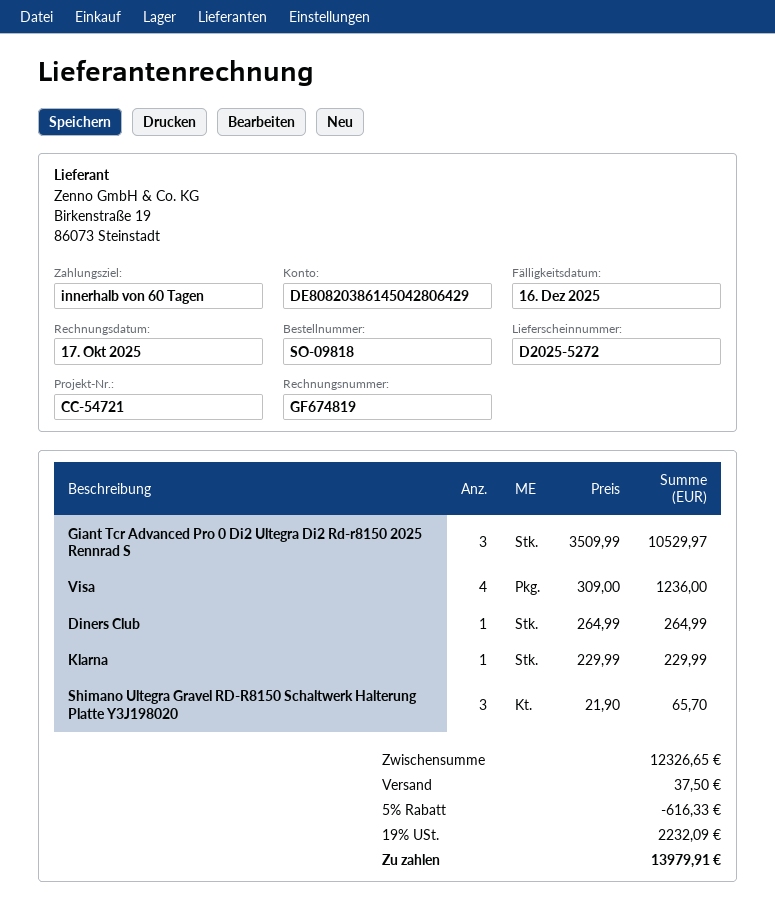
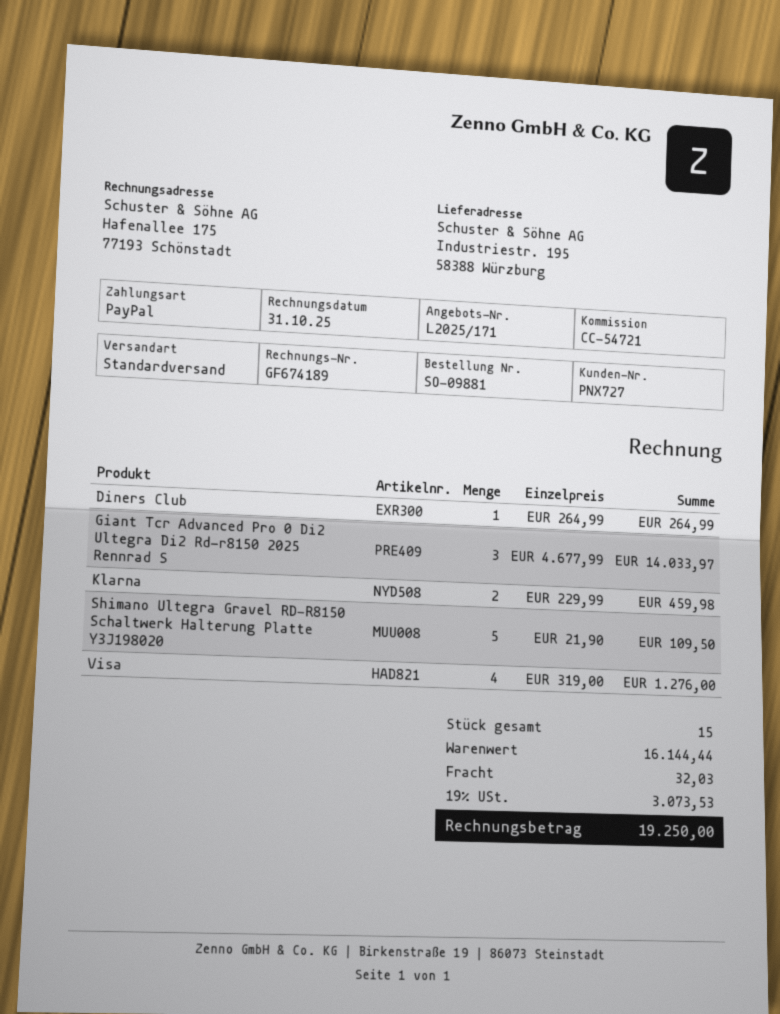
order number: SO-09818 -> SO-09881
invoice number: GF674819 -> GF674189
invoice date: 2025-10-17 -> 2025-10-31
Giant Tcr Advanced Pro 0 Di2 Ultegra Di2 Rd-r8150 2025 Rennrad S: 3 x 3509.99 = 10529.97 -> 3 x 4677.99 = 14033.97
Visa: 4 x 309.00 = 1236.00 -> 4 x 319.00 = 1276.00
Klarna: 1 x 229.99 = 229.99 -> 2 x 229.99 = 459.98
Shimano Ultegra Gravel RD-R8150 Schaltwerk Halterung Platte Y3J198020: 3 x 21.90 = 65.70 -> 5 x 21.90 = 109.50
subtotal: 12326.65 -> 16144.44
discount: 5% = 616.33 -> none
shipping: 37.50 -> 32.03
tax: 19% = 2232.09 -> 19% = 3073.53
total: 13979.91 -> 19250.00

